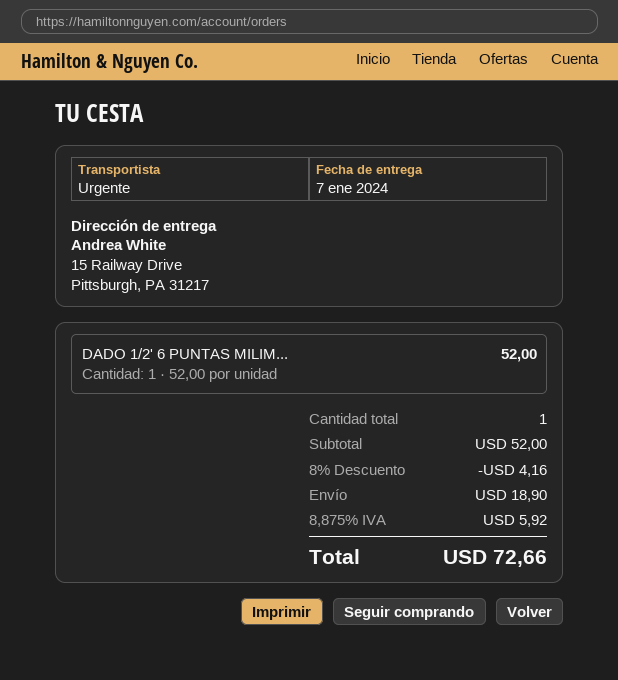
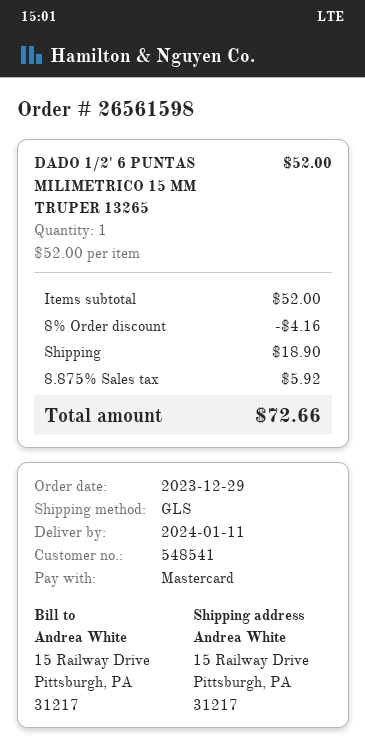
delivery date: 2024-01-07 -> 2024-01-11
shipping method: express -> GLS

